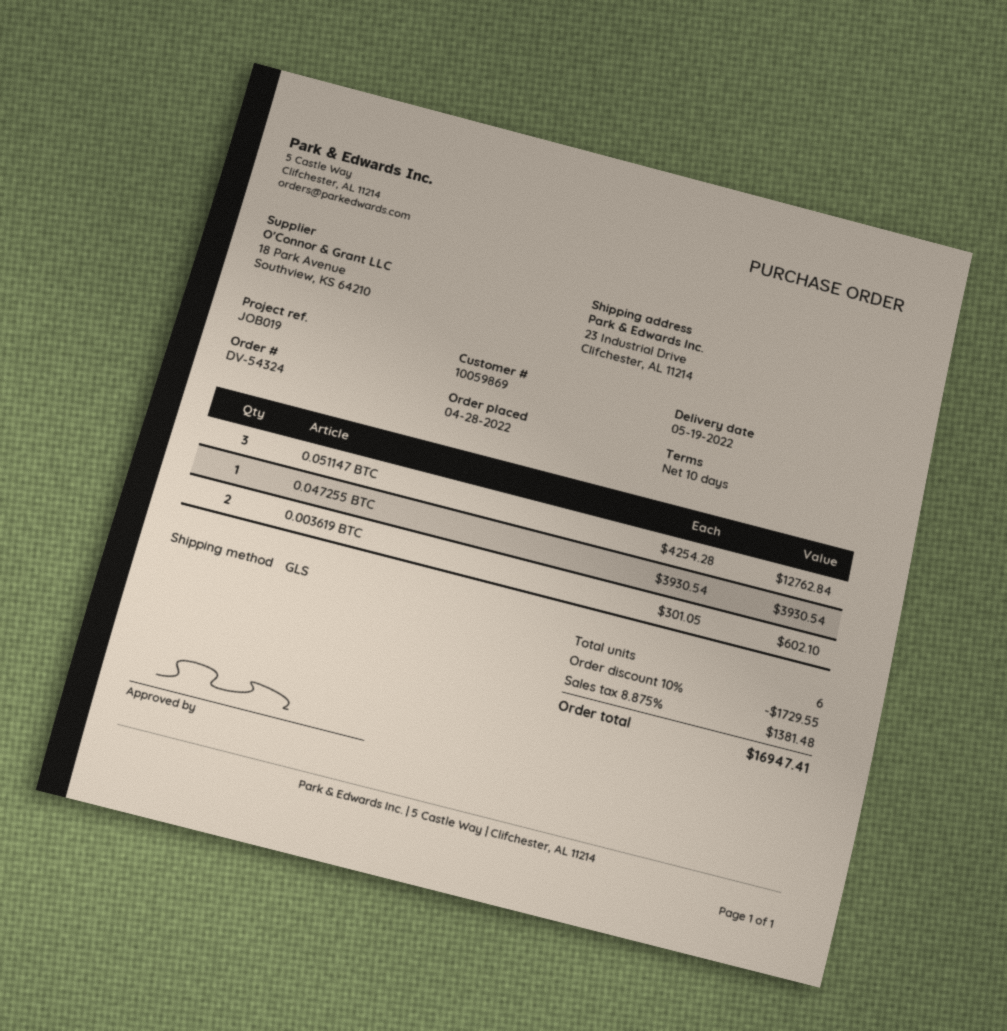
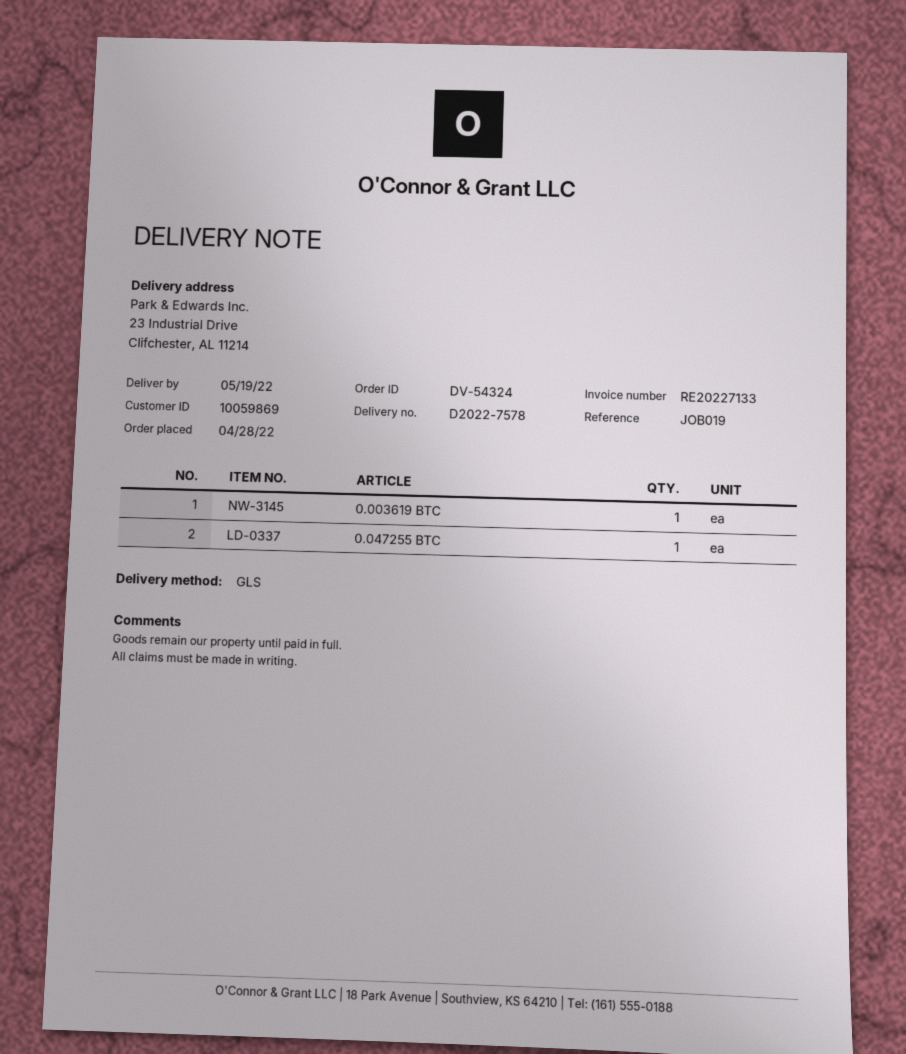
0.051147 BTC: 3 -> none
0.003619 BTC: 2 -> 1

